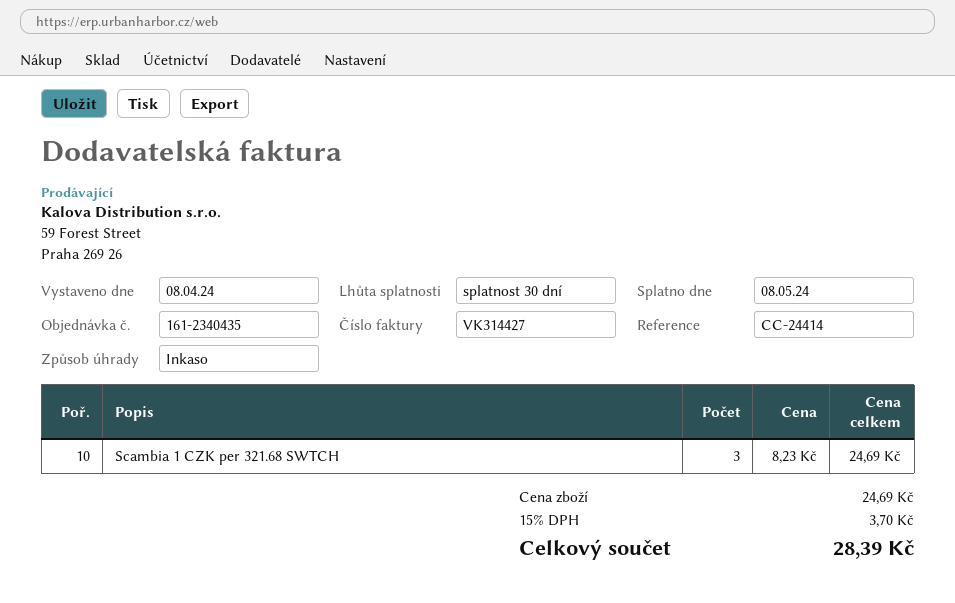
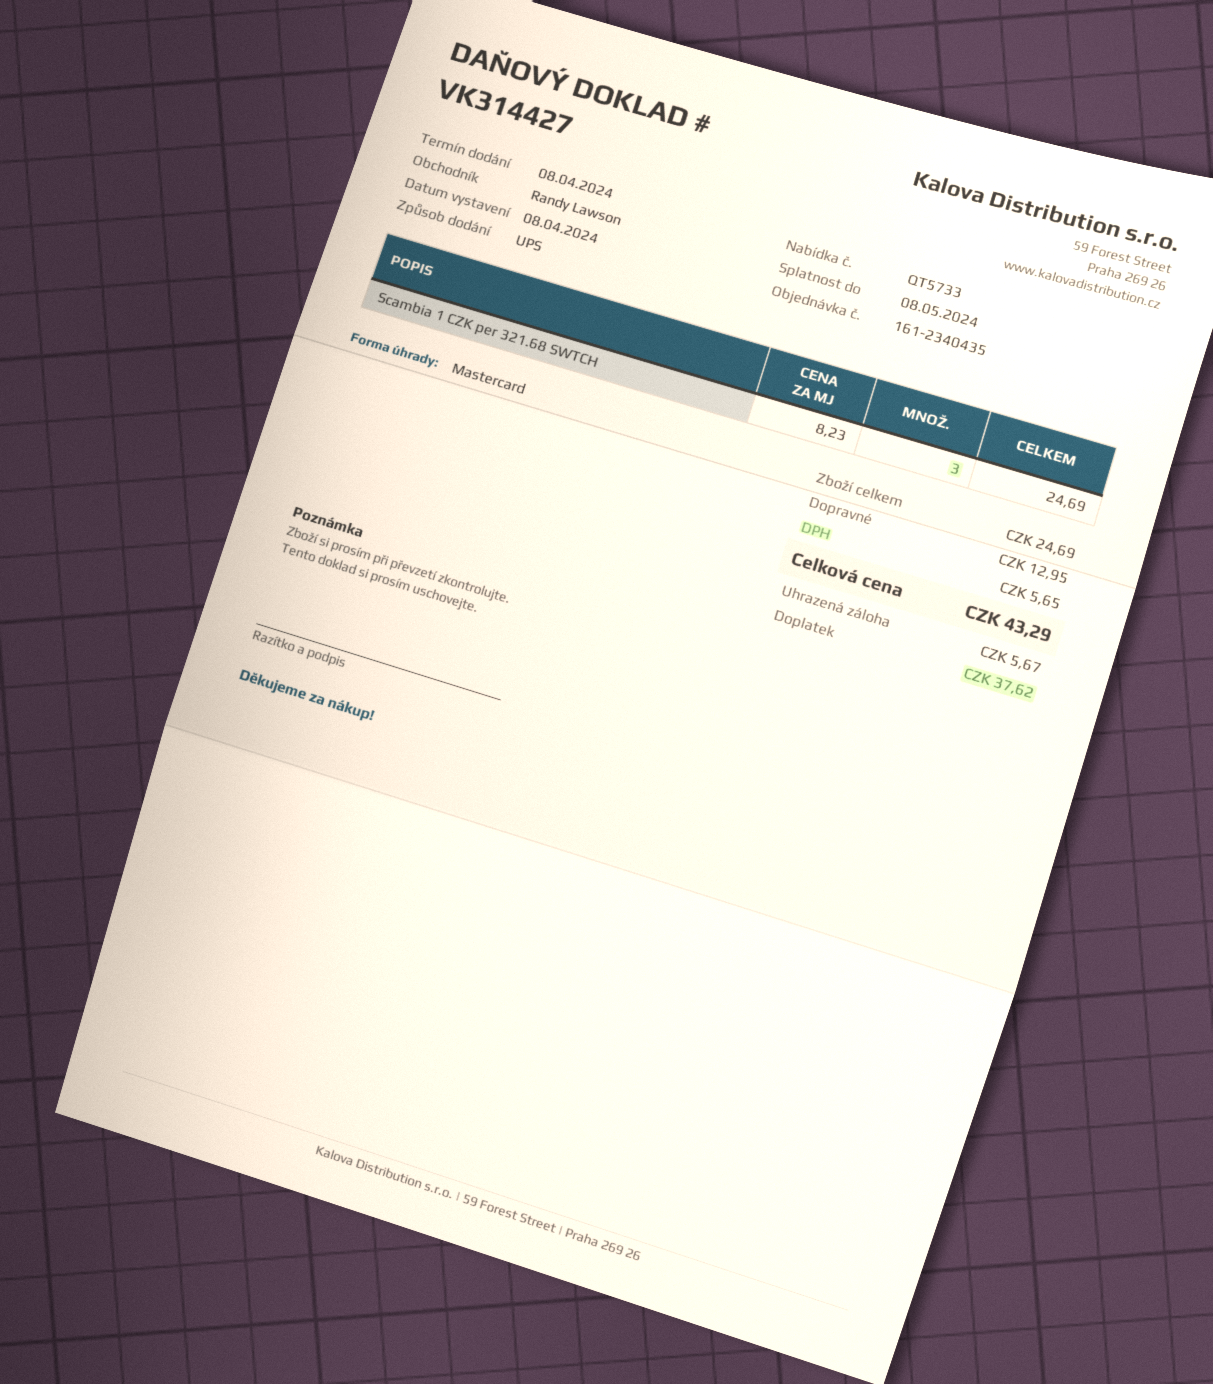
payment method: direct debit -> Mastercard
shipping: none -> 12.95
tax: 3.70 -> 5.65
total: 28.39 -> 43.29

